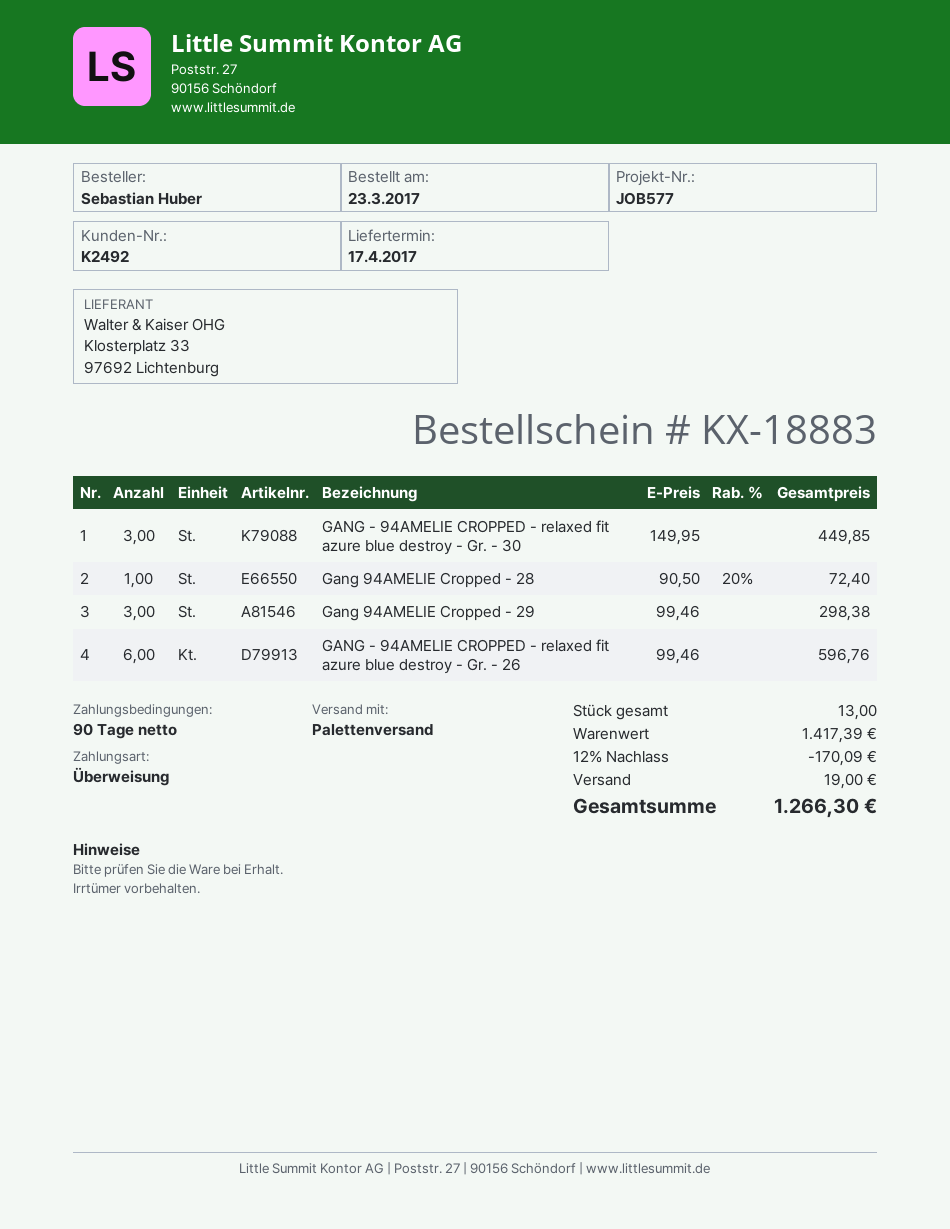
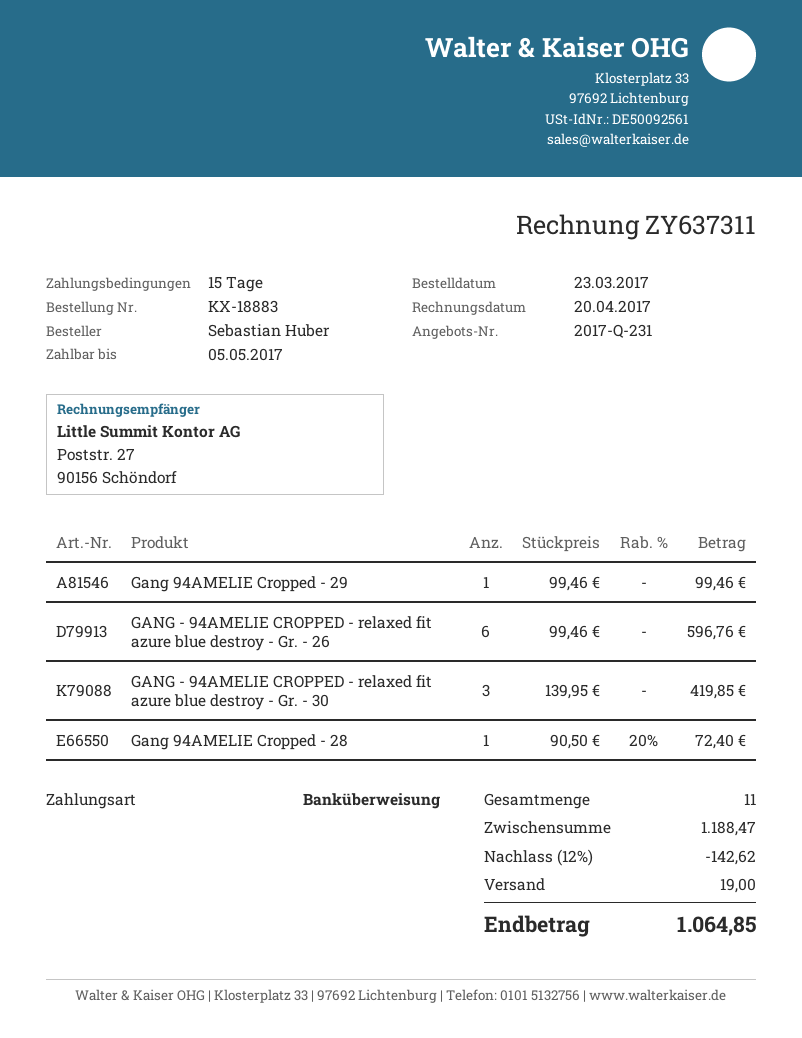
payment terms: 90 days -> 15 days
GANG - 94AMELIE CROPPED - relaxed fit azure blue destroy - Gr. - 30: 3 x 149.95 = 449.85 -> 3 x 139.95 = 419.85
Gang 94AMELIE Cropped - 29: 3 x 99.46 = 298.38 -> 1 x 99.46 = 99.46
total quantity: 13 -> 11
subtotal: 1417.39 -> 1188.47
discount: 12% = 170.09 -> 12% = 142.62
total: 1266.30 -> 1064.85

